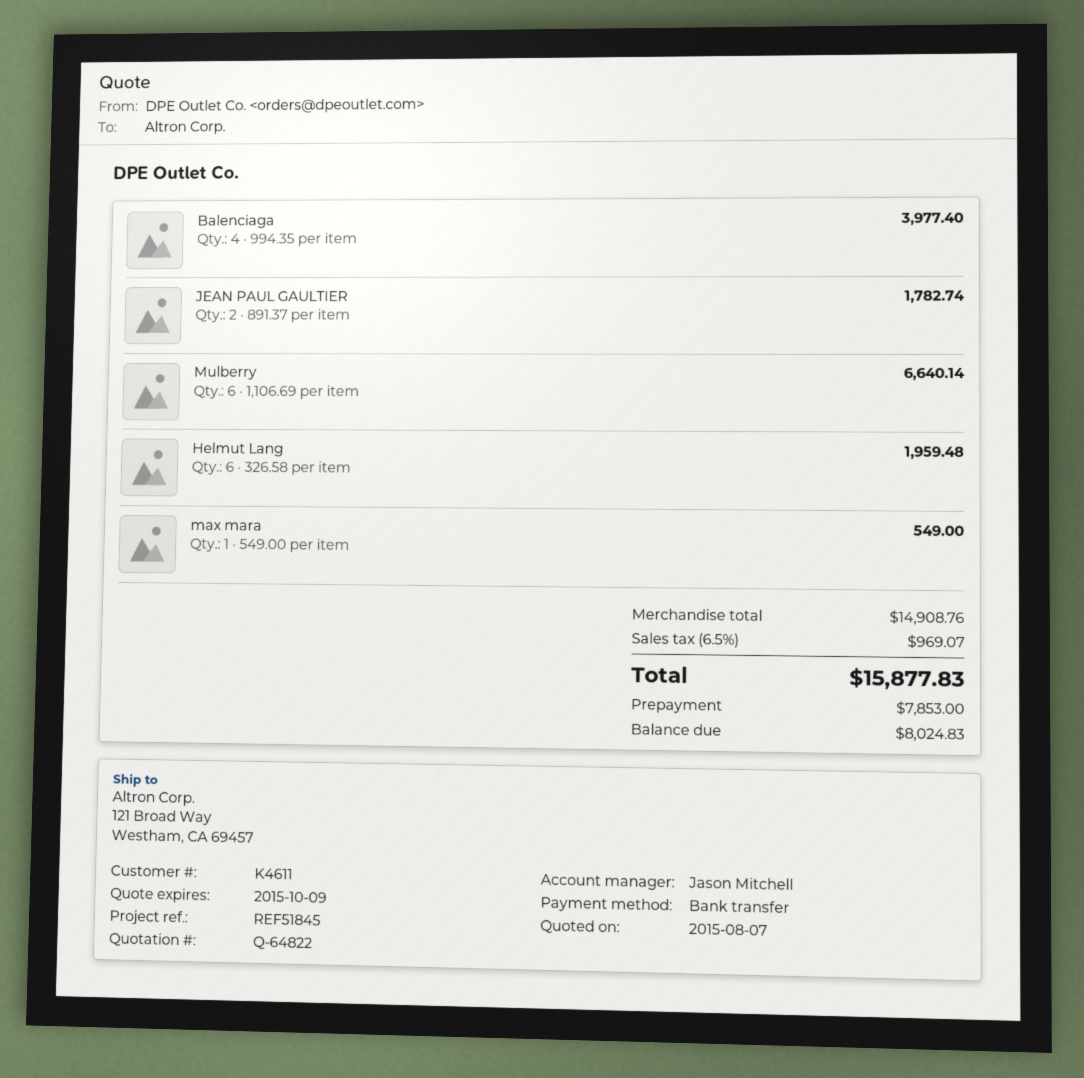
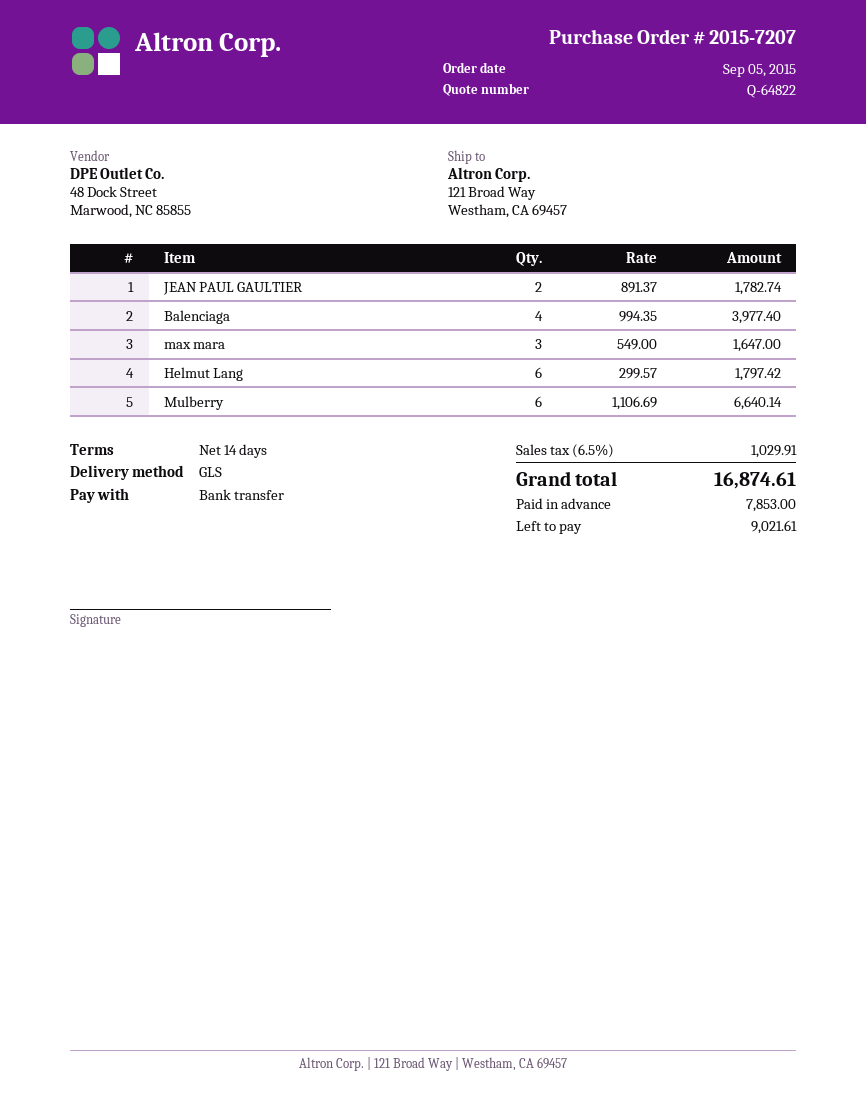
Helmut Lang: 6 x 326.58 = 1959.48 -> 6 x 299.57 = 1797.42
max mara: 1 x 549.00 = 549.00 -> 3 x 549.00 = 1647.00
tax: 6.5% = 969.07 -> 6.5% = 1029.91
total: 15877.83 -> 16874.61
balance: 8024.83 -> 9021.61

